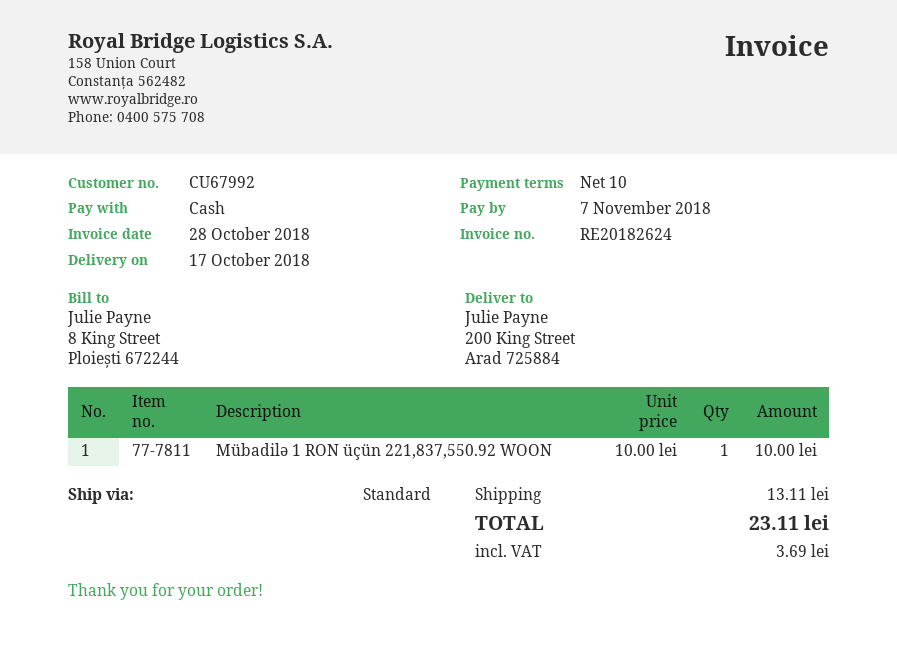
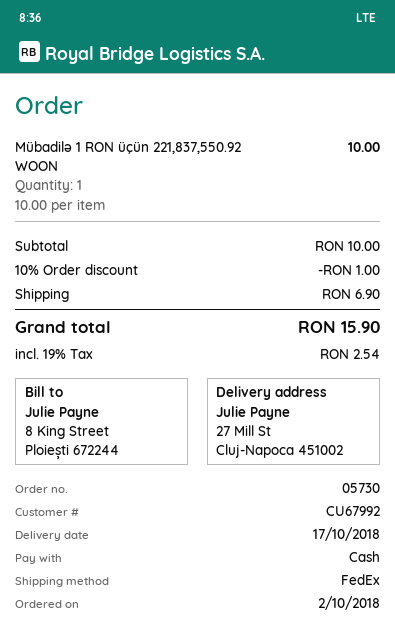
shipping method: standard -> FedEx
ship to: 200 King Street, Arad 725884 -> 27 Mill St, Cluj-Napoca 451002
discount: none -> 10% = 1.00
shipping: 13.11 -> 6.90
tax: 3.69 -> 2.54
total: 23.11 -> 15.90

